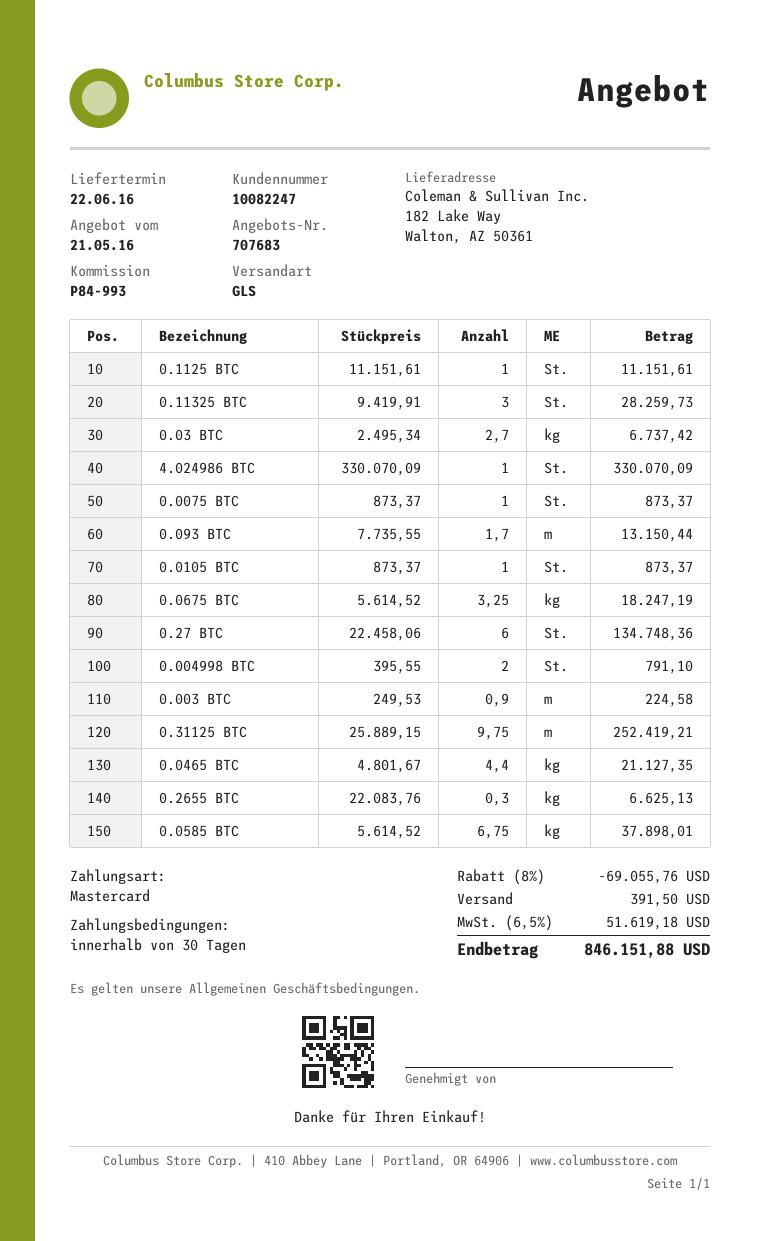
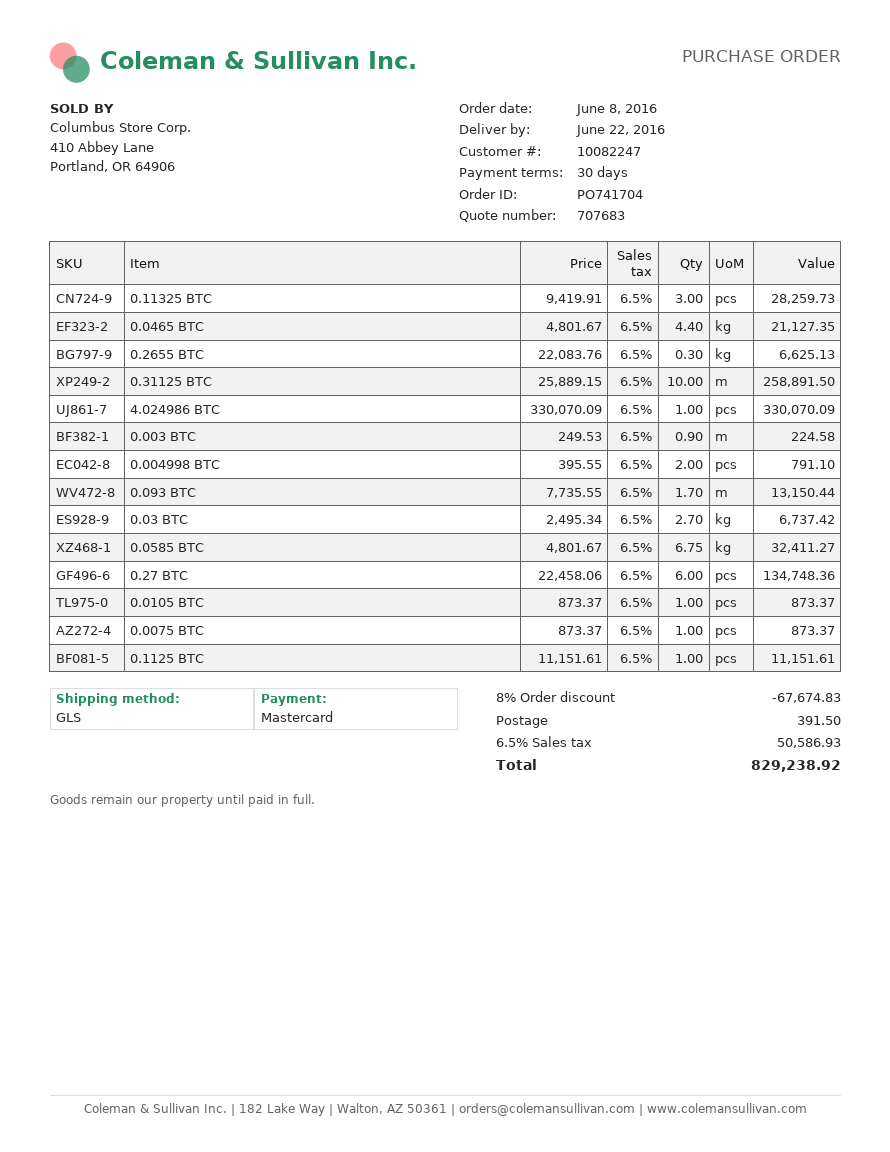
0.0675 BTC: 3.25 x 5614.52 = 18247.19 -> none
0.31125 BTC: 9.75 x 25889.15 = 252419.21 -> 10 x 25889.15 = 258891.50
0.0585 BTC: 6.75 x 5614.52 = 37898.01 -> 6.75 x 4801.67 = 32411.27
discount: 8% = 69055.76 -> 8% = 67674.83
tax: 6.5% = 51619.18 -> 6.5% = 50586.93
total: 846151.88 -> 829238.92

